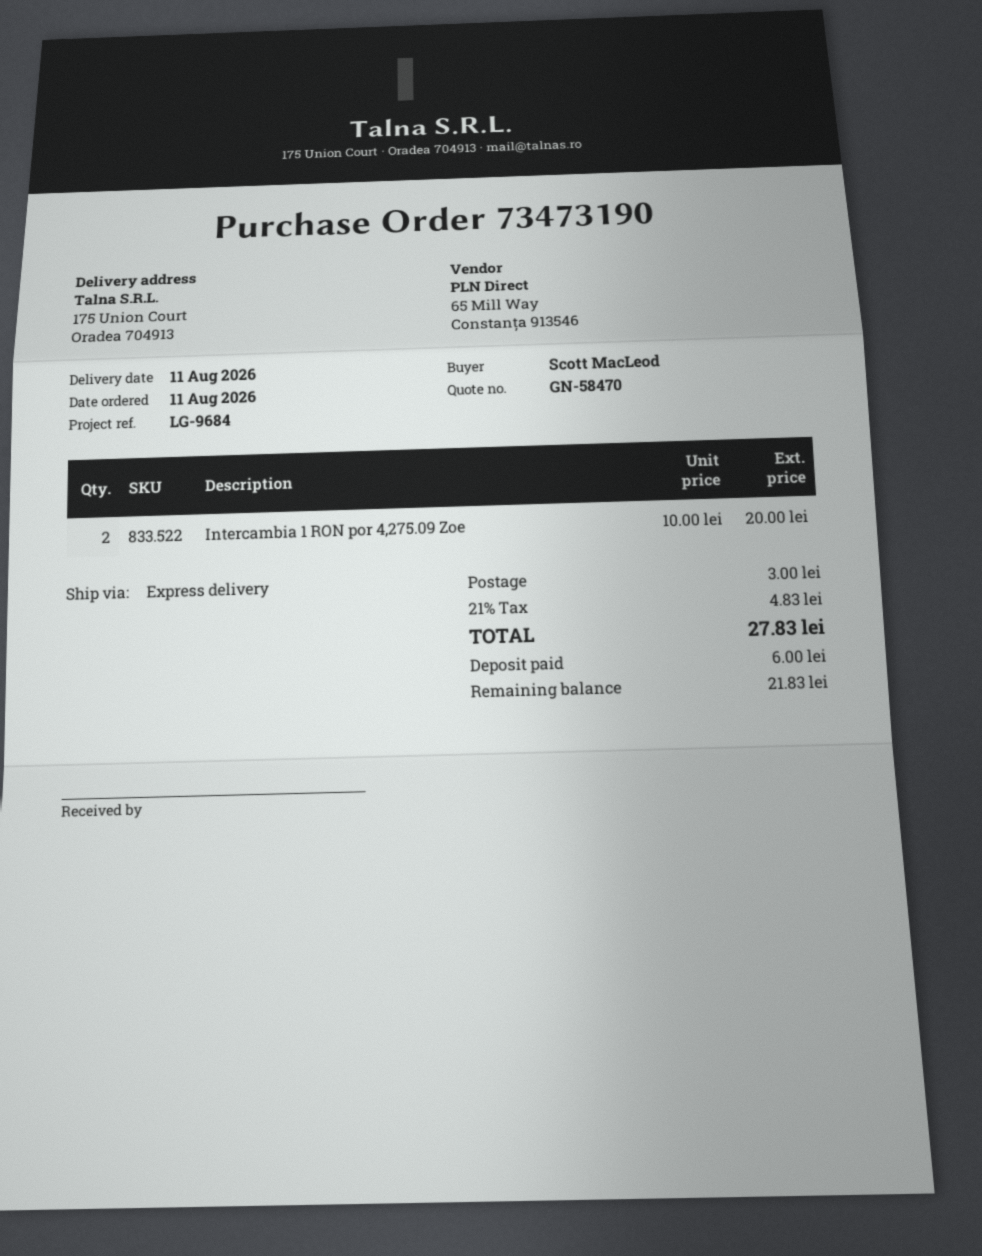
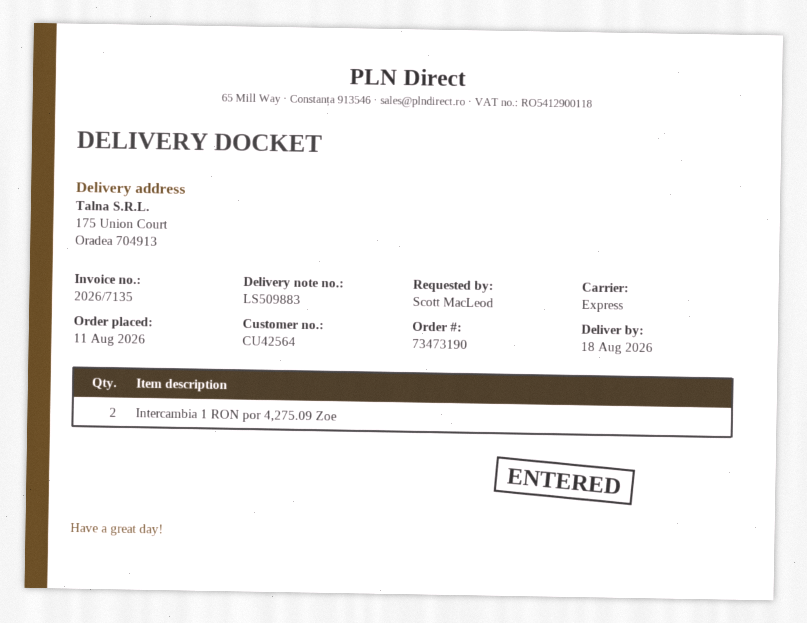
delivery date: 2026-08-11 -> 2026-08-18

